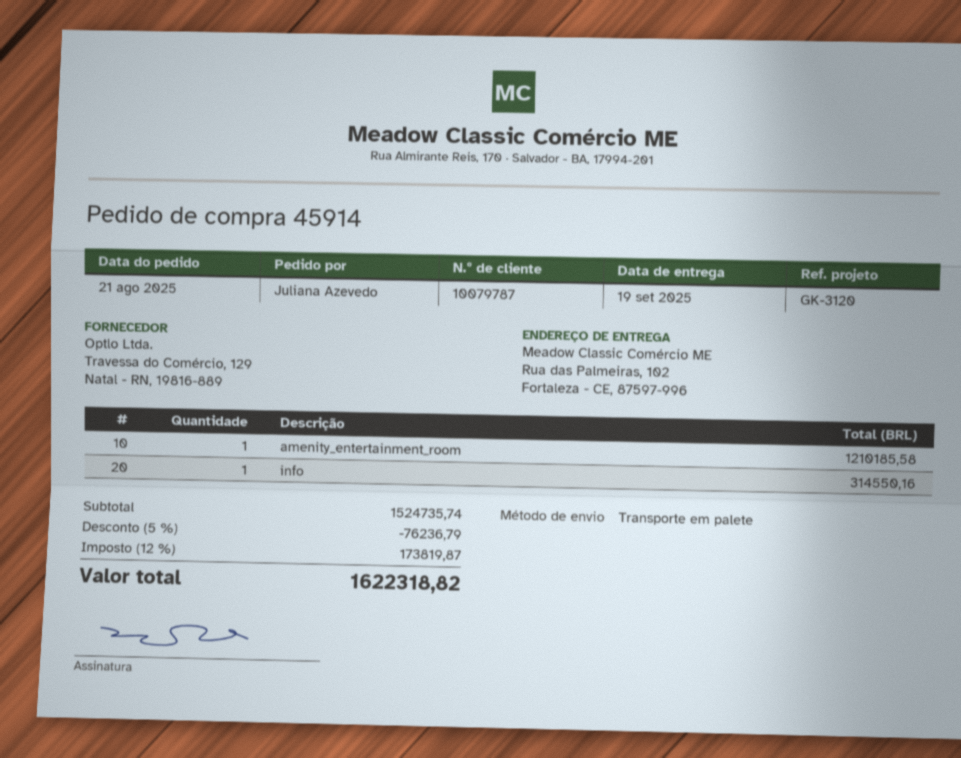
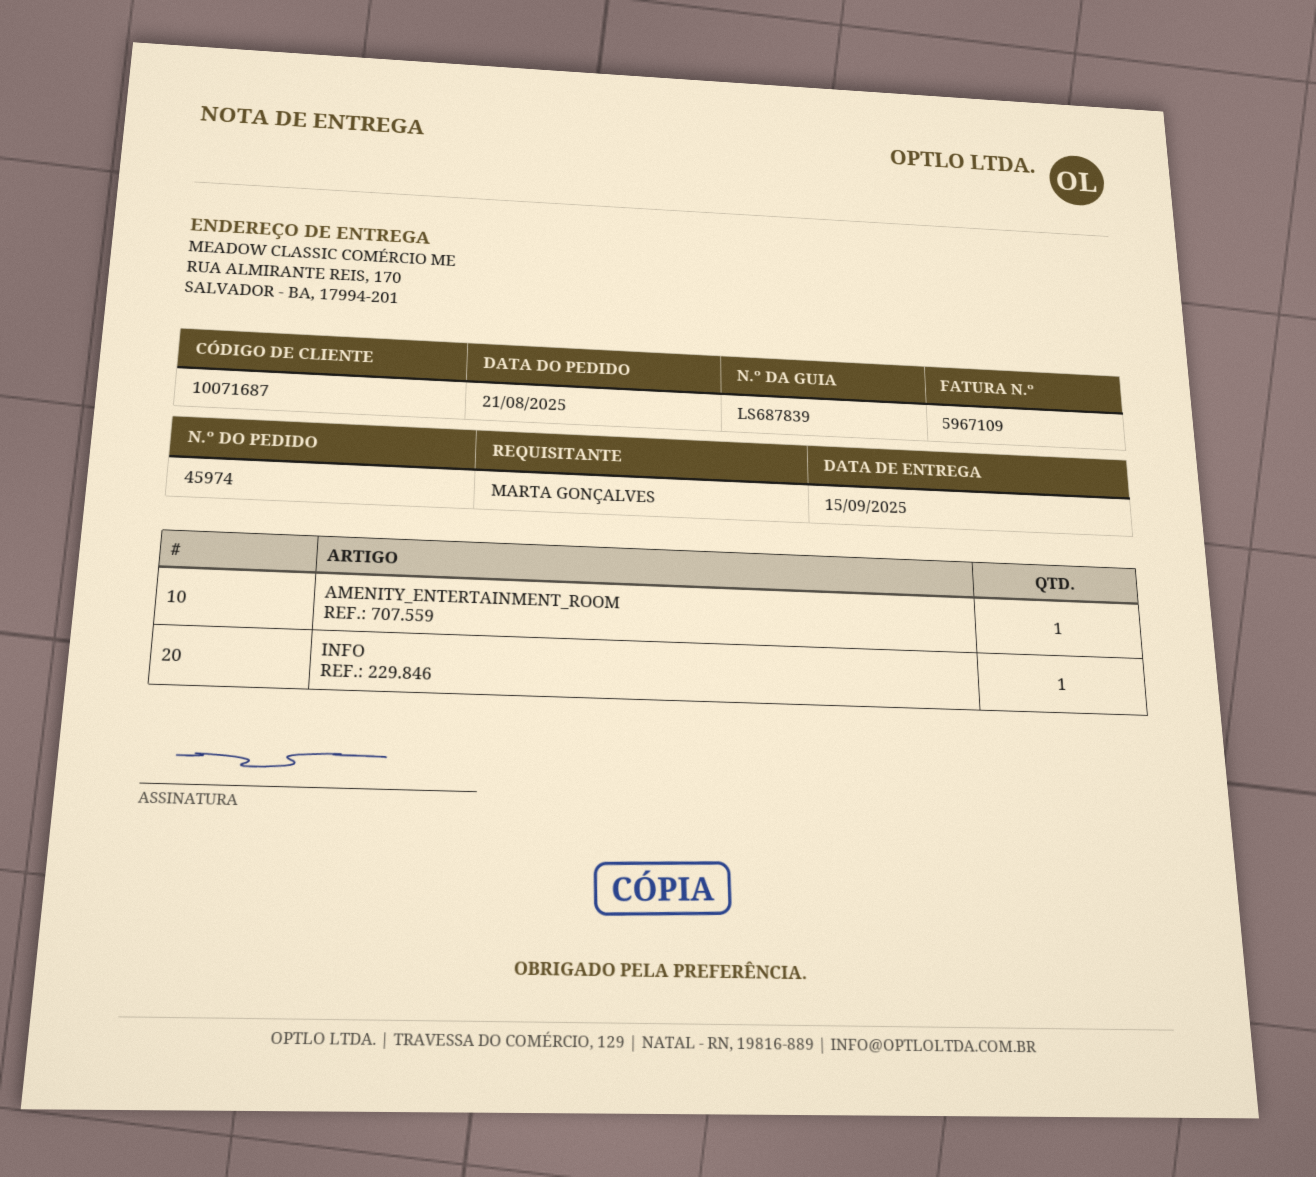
order number: 45914 -> 45974
delivery date: 2025-09-19 -> 2025-09-15
customer number: 10079787 -> 10071687
ordered by: Juliana Azevedo -> MARTA GONÇALVES
ship to: Rua das Palmeiras, 102, Fortaleza - CE, 87597-996 -> RUA ALMIRANTE REIS, 170, SALVADOR - BA, 17994-201

